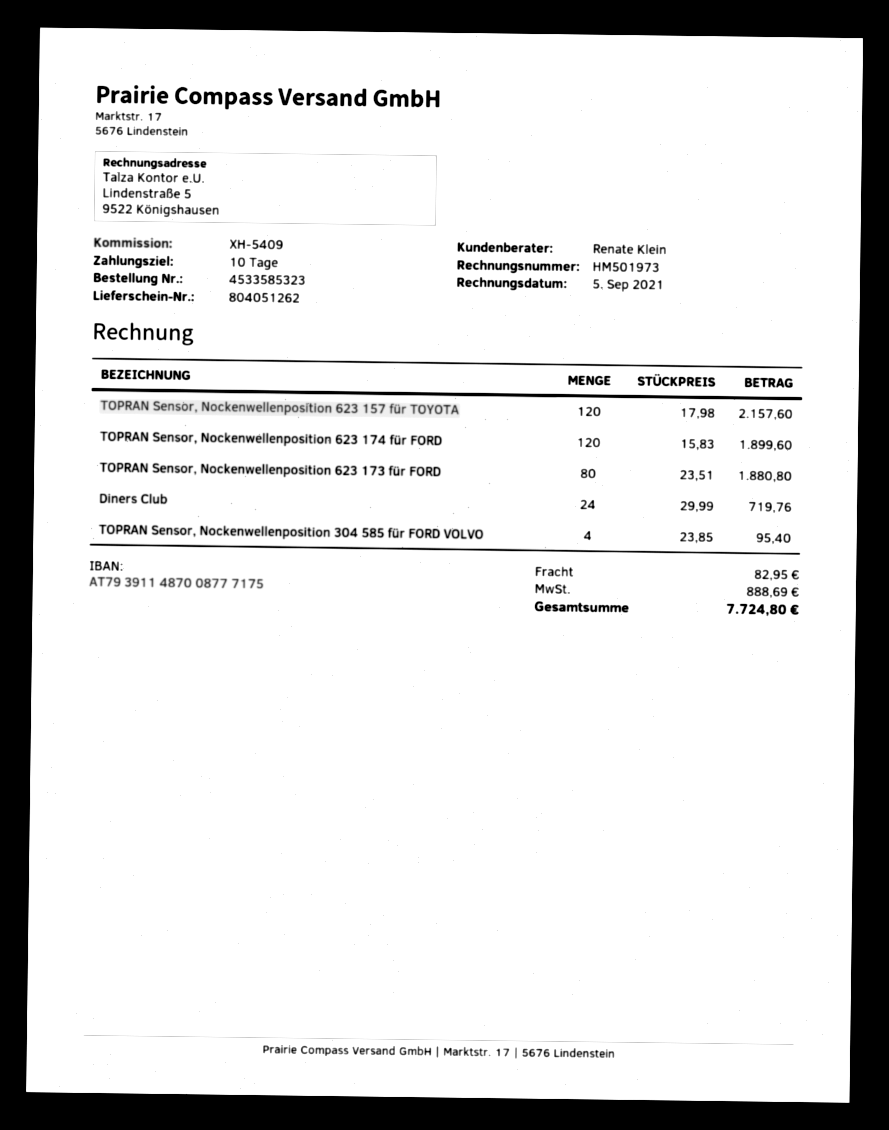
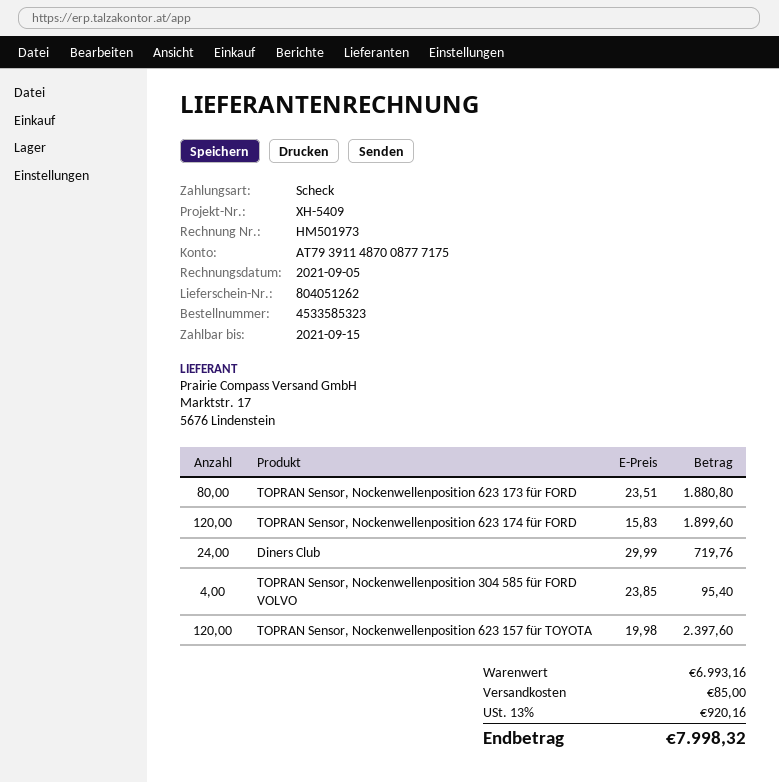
TOPRAN Sensor, Nockenwellenposition 623 157 für TOYOTA: 120 x 17.98 = 2157.60 -> 120 x 19.98 = 2397.60
shipping: 82.95 -> 85.00
tax: 888.69 -> 920.16
total: 7724.80 -> 7998.32

